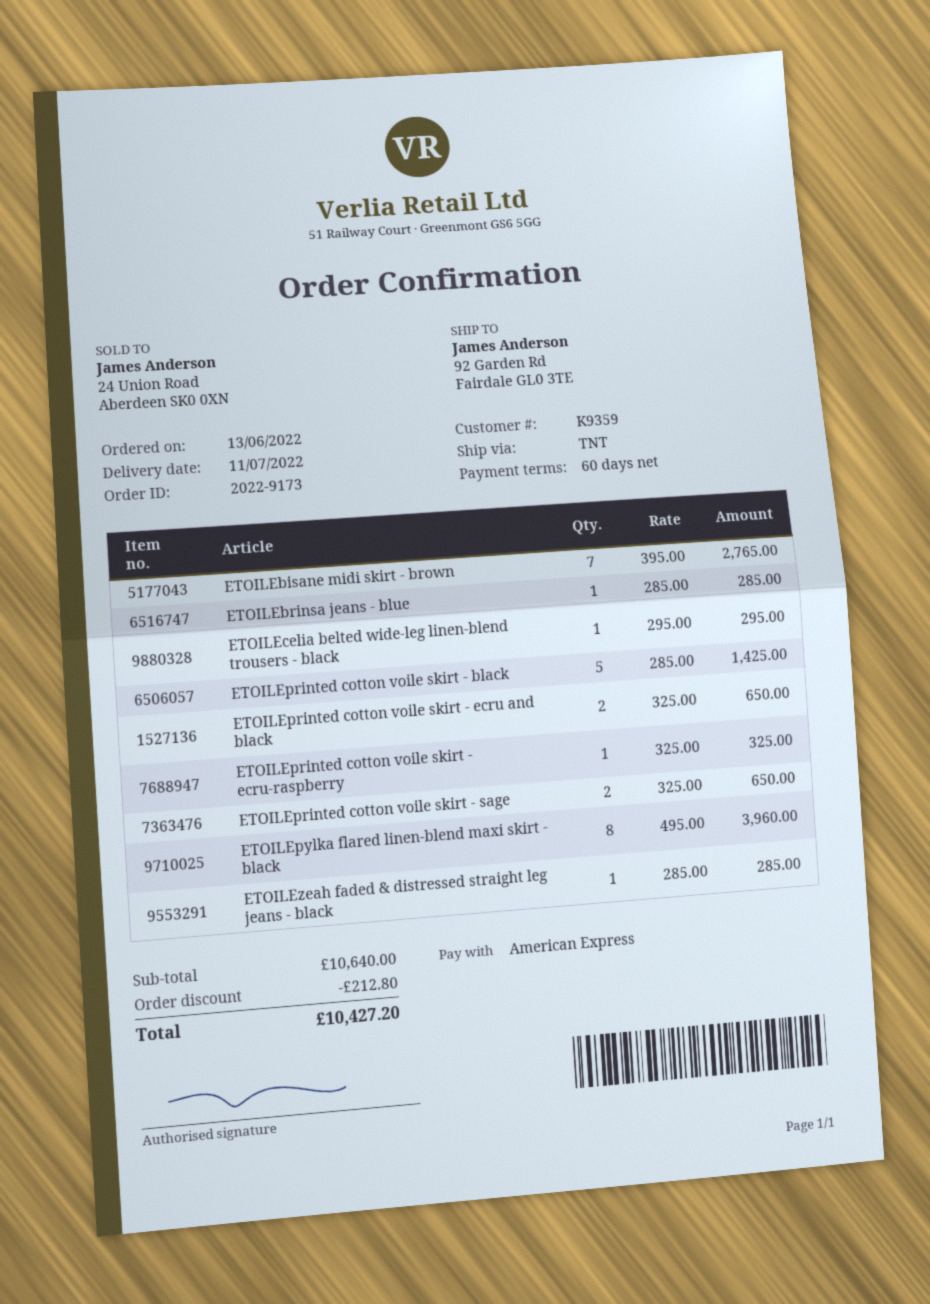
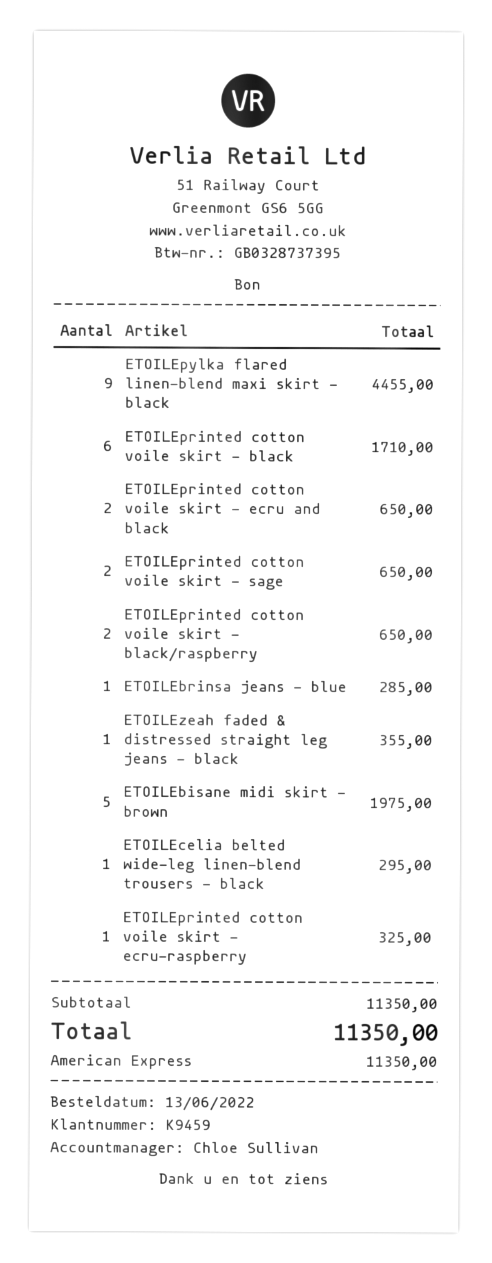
customer number: K9359 -> K9459
ETOILEbisane midi skirt - brown: 7 for 2765.00 -> 5 for 1975.00
ETOILEprinted cotton voile skirt - black: 5 for 1425.00 -> 6 for 1710.00
ETOILEpylka flared linen-blend maxi skirt - black: 8 for 3960.00 -> 9 for 4455.00
ETOILEzeah faded & distressed straight leg jeans - black: 1 for 285.00 -> 1 for 355.00
ETOILEprinted cotton voile skirt - black/raspberry: none -> 2 for 650.00
subtotal: 10640.00 -> 11350.00
discount: 212.80 -> none
total: 10427.20 -> 11350.00

